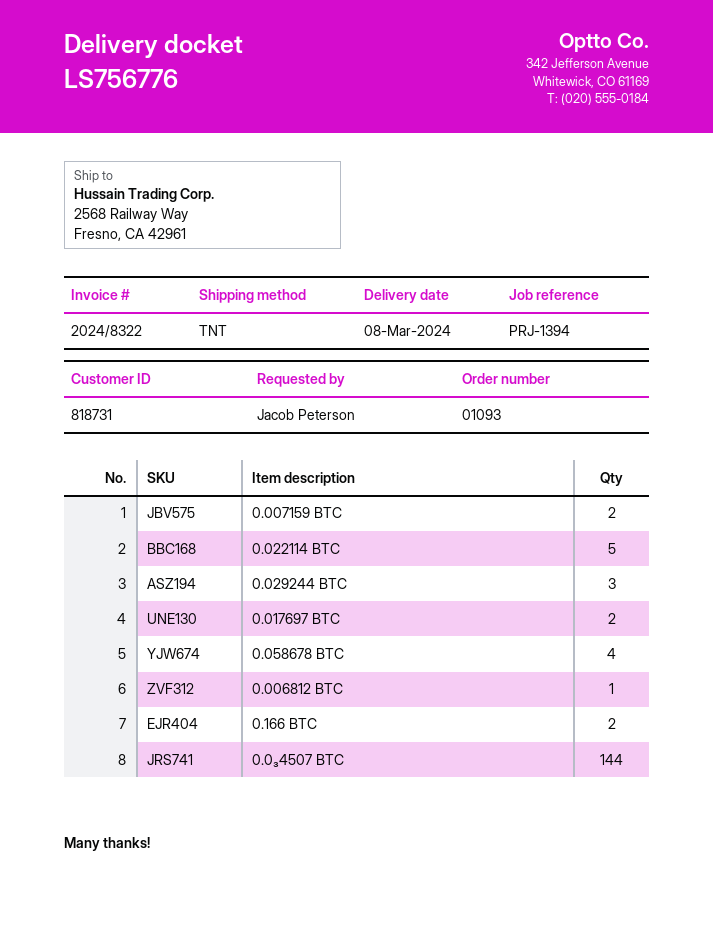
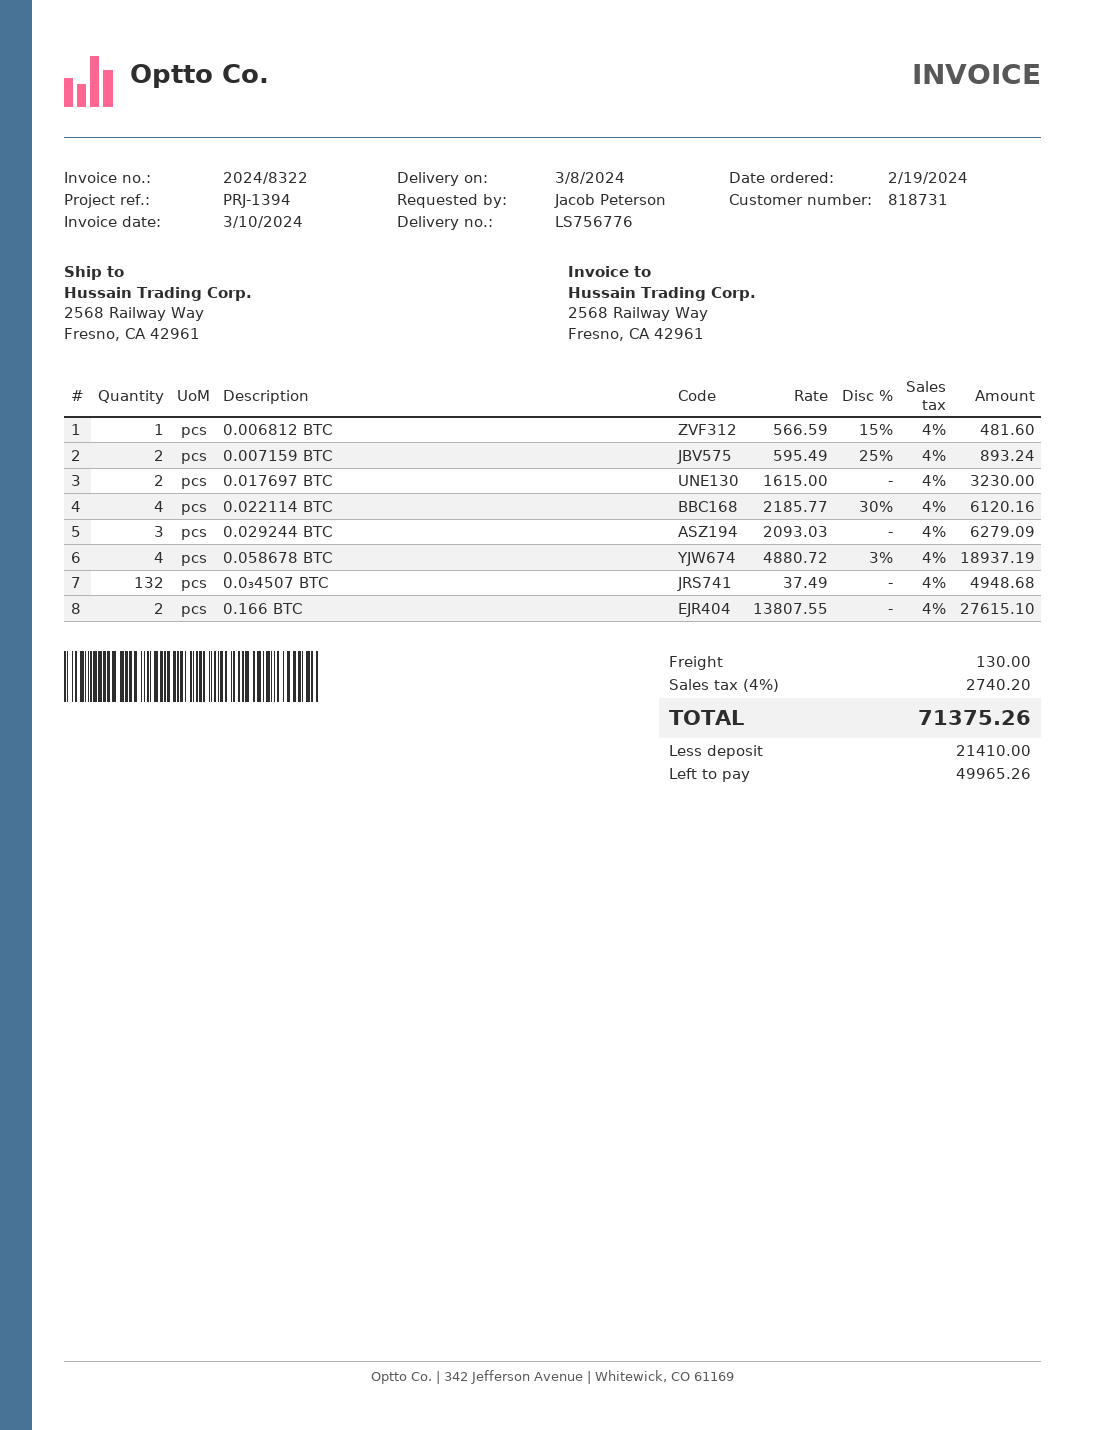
0.022114 BTC: 5 -> 4
0.0₃4507 BTC: 144 -> 132

